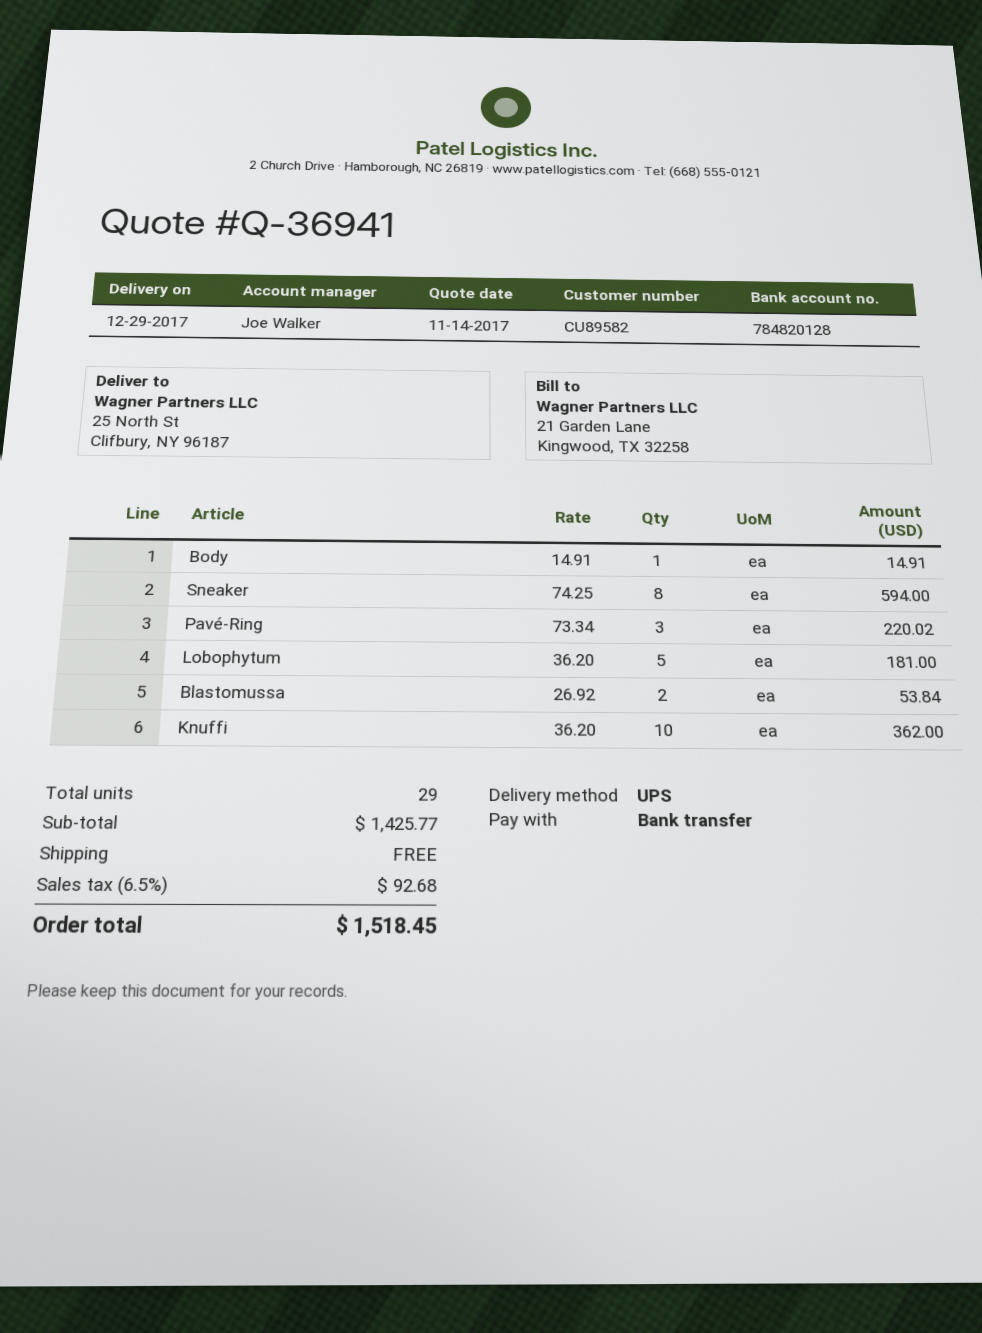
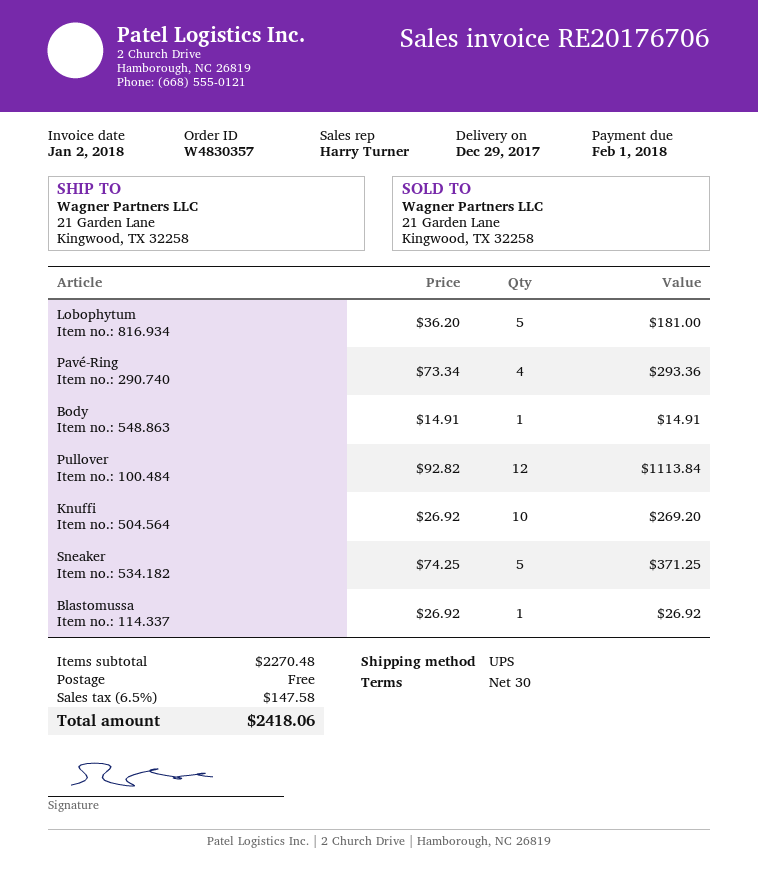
sales rep: Joe Walker -> Harry Turner
ship to: 25 North St, Clifbury, NY 96187 -> 21 Garden Lane, Kingwood, TX 32258
Sneaker: 8 x 74.25 = 594.00 -> 5 x 74.25 = 371.25
Pavé-Ring: 3 x 73.34 = 220.02 -> 4 x 73.34 = 293.36
Blastomussa: 2 x 26.92 = 53.84 -> 1 x 26.92 = 26.92
Knuffi: 10 x 36.20 = 362.00 -> 10 x 26.92 = 269.20
Pullover: none -> 12 x 92.82 = 1113.84
subtotal: 1425.77 -> 2270.48
tax: 6.5% = 92.68 -> 6.5% = 147.58
total: 1518.45 -> 2418.06

